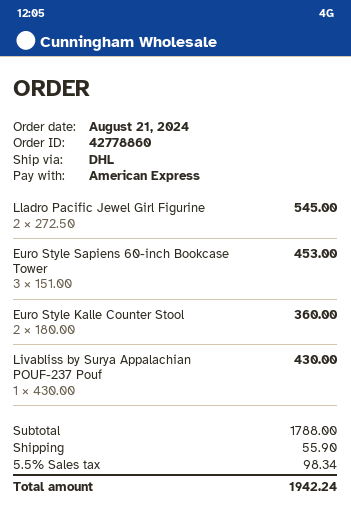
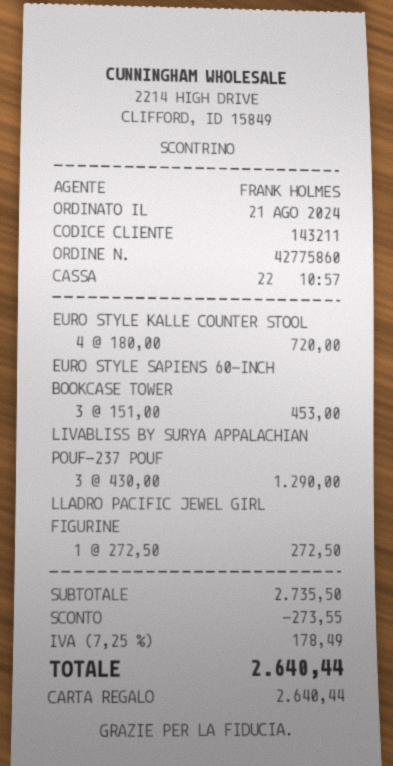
order number: 42778860 -> 42775860
payment method: American Express -> gift card
Lladro Pacific Jewel Girl Figurine: 2 x 272.50 = 545.00 -> 1 x 272.50 = 272.50
Euro Style Kalle Counter Stool: 2 x 180.00 = 360.00 -> 4 x 180.00 = 720.00
Livabliss by Surya Appalachian POUF-237 Pouf: 1 x 430.00 = 430.00 -> 3 x 430.00 = 1290.00
subtotal: 1788.00 -> 2735.50
discount: none -> 273.55
shipping: 55.90 -> none
tax: 5.5% = 98.34 -> 7.25% = 178.49
total: 1942.24 -> 2640.44

